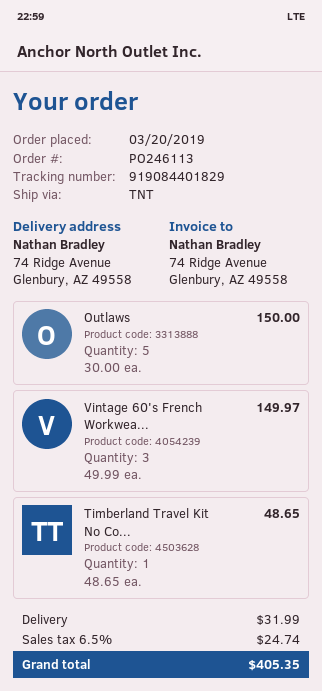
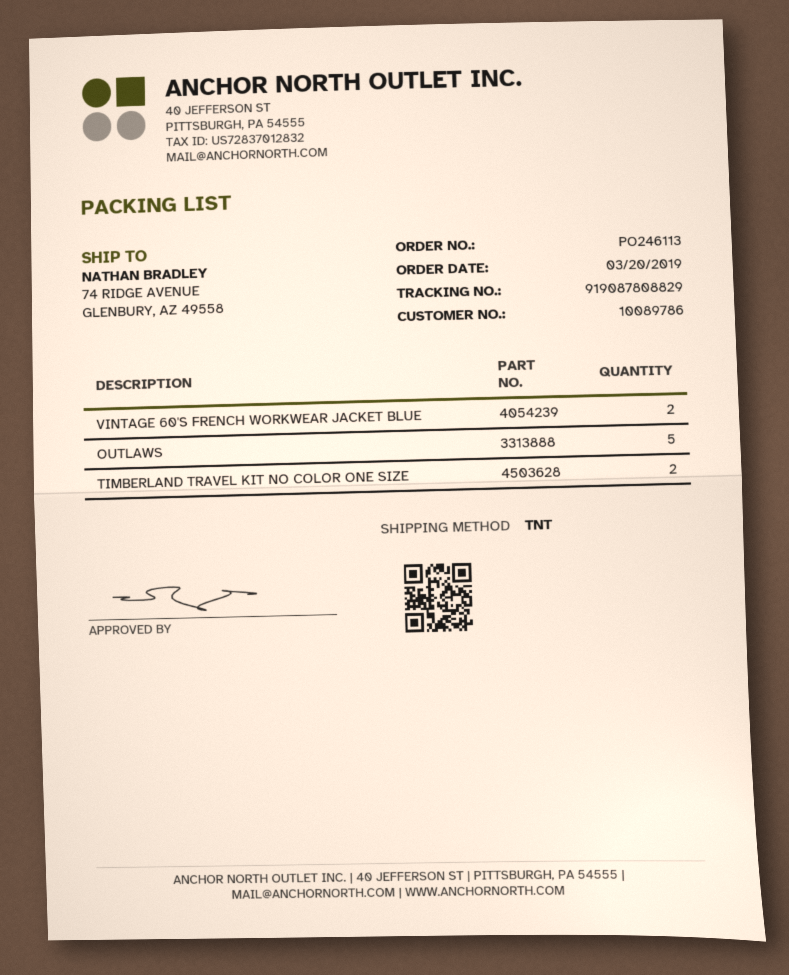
tracking number: 919084401829 -> 919087808829
Vintage 60's French Workwea...: 3 -> 2
Timberland Travel Kit No Co...: 1 -> 2

